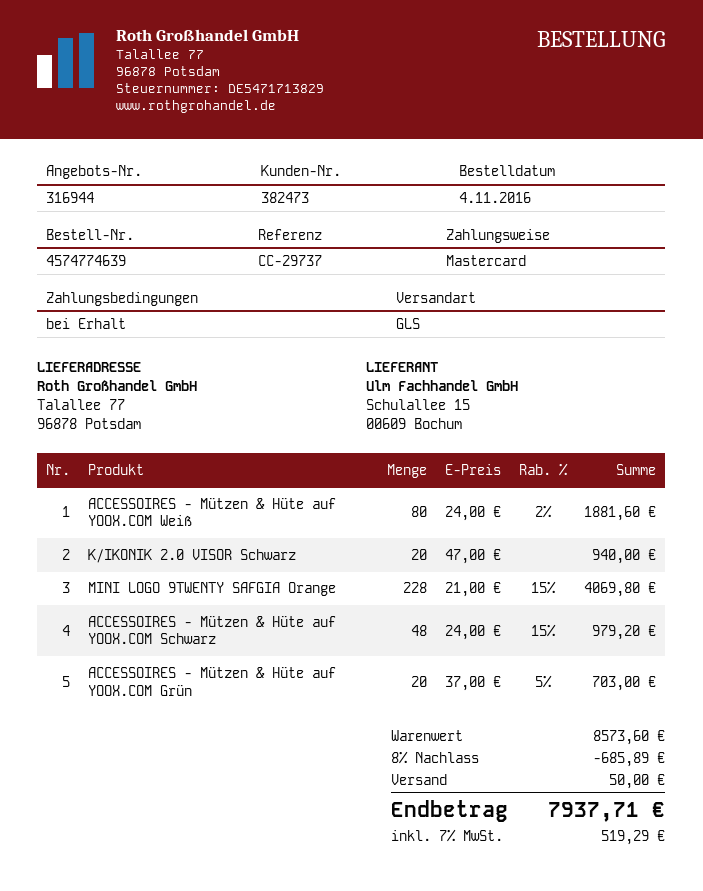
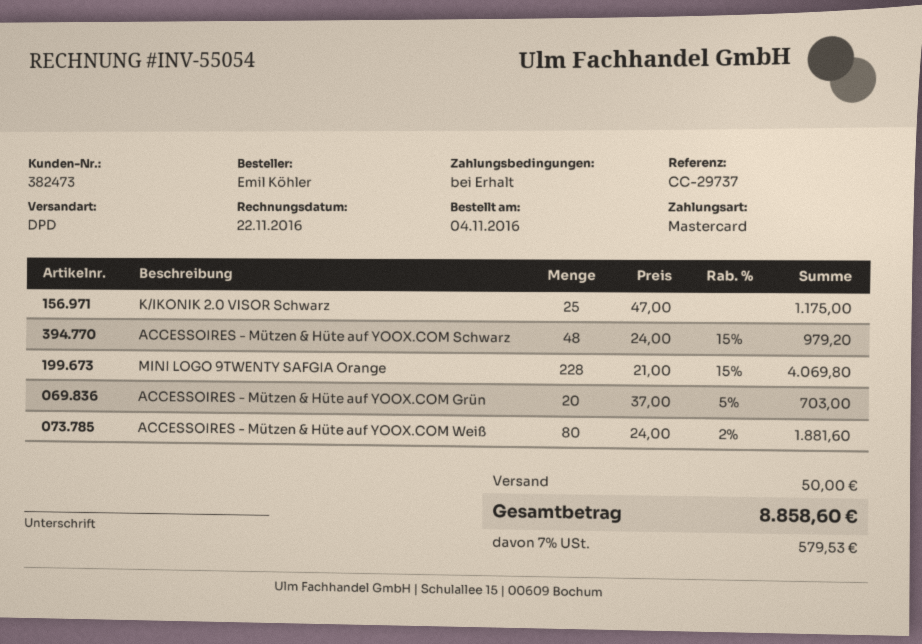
shipping method: GLS -> DPD
K/IKONIK 2.0 VISOR Schwarz: 20 x 47.00 = 940.00 -> 25 x 47.00 = 1175.00
discount: 8% = 685.89 -> none
tax: 7% = 519.29 -> 7% = 579.53
total: 7937.71 -> 8858.60

